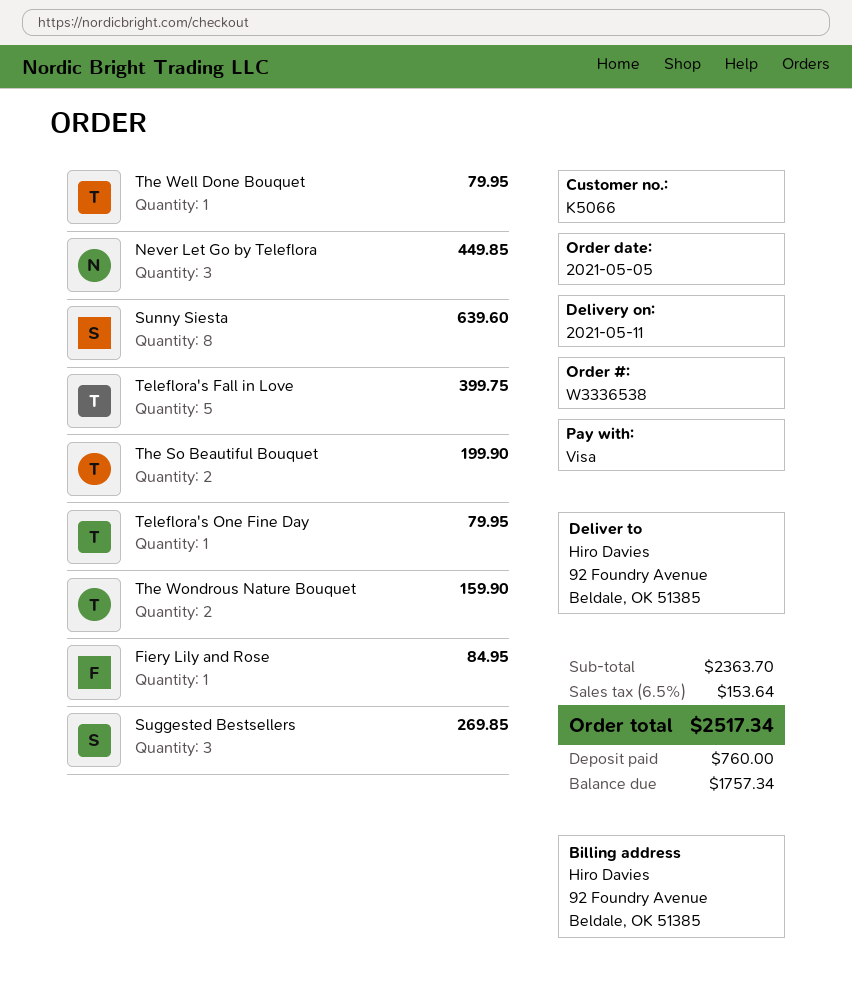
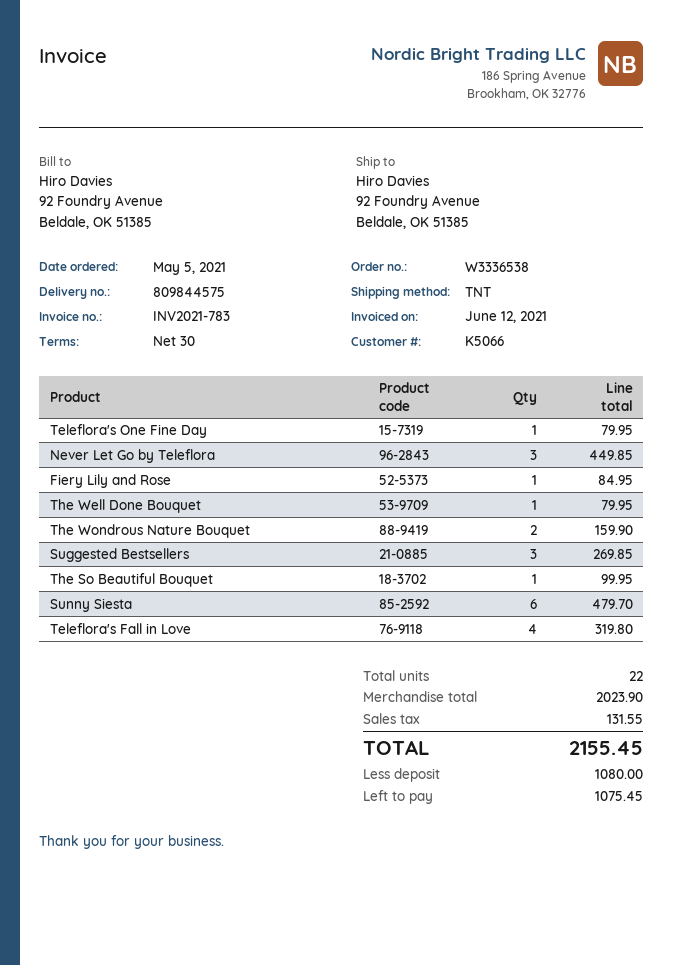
Sunny Siesta: 8 for 639.60 -> 6 for 479.70
Teleflora's Fall in Love: 5 for 399.75 -> 4 for 319.80
The So Beautiful Bouquet: 2 for 199.90 -> 1 for 99.95
subtotal: 2363.70 -> 2023.90
tax: 153.64 -> 131.55
total: 2517.34 -> 2155.45
deposit: 760.00 -> 1080.00
balance: 1757.34 -> 1075.45

